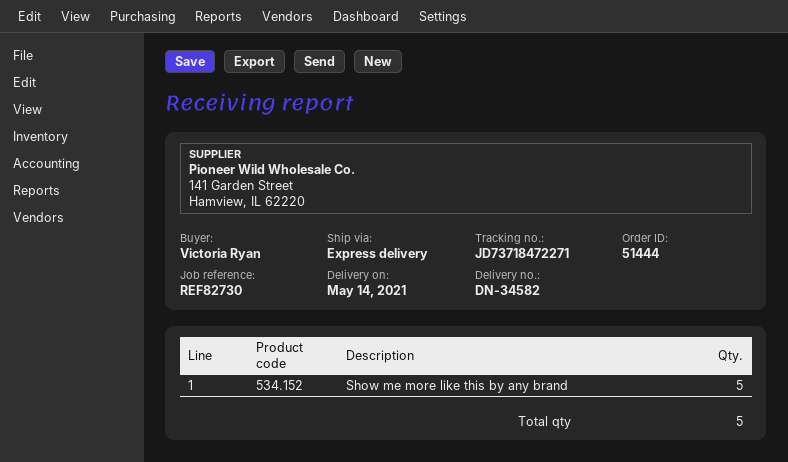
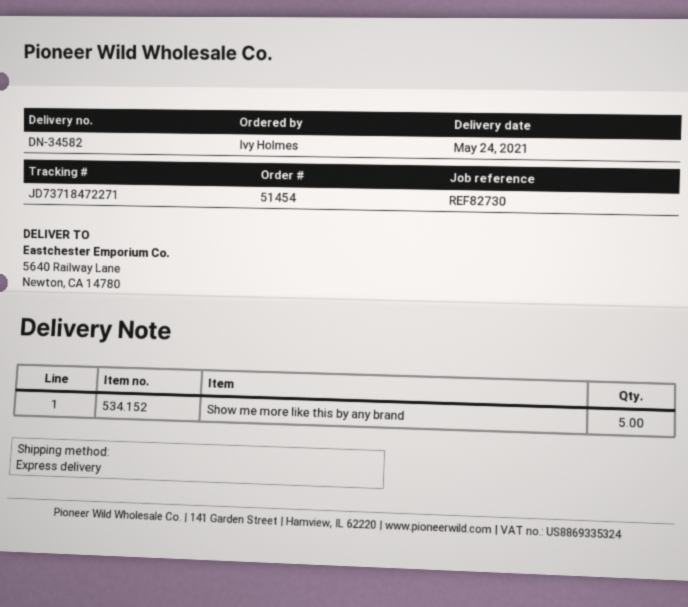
order number: 51444 -> 51454
delivery date: 2021-05-14 -> 2021-05-24
ordered by: Victoria Ryan -> Ivy Holmes

